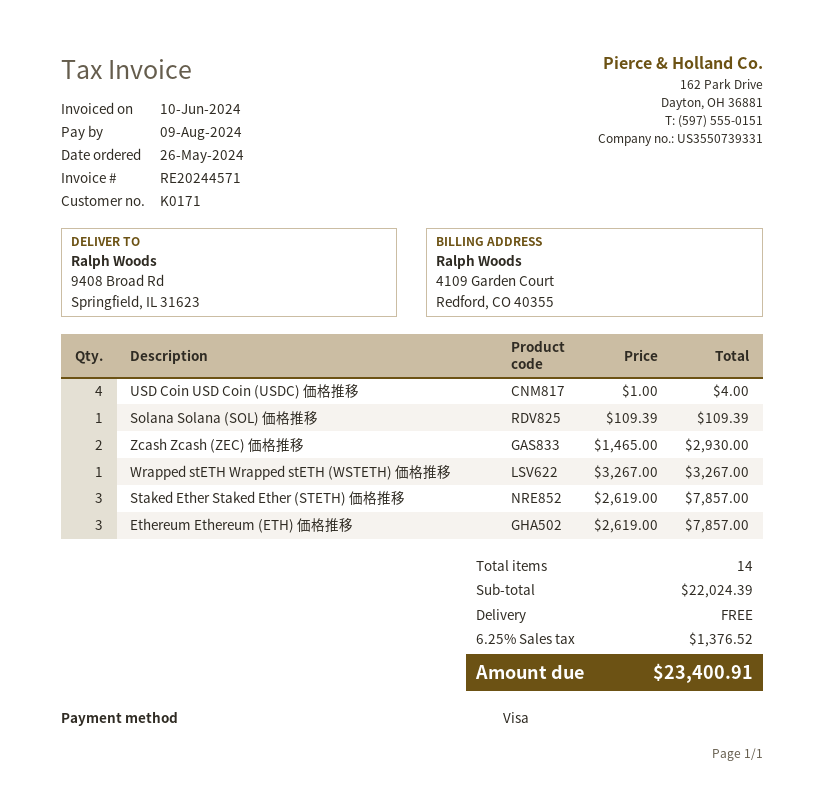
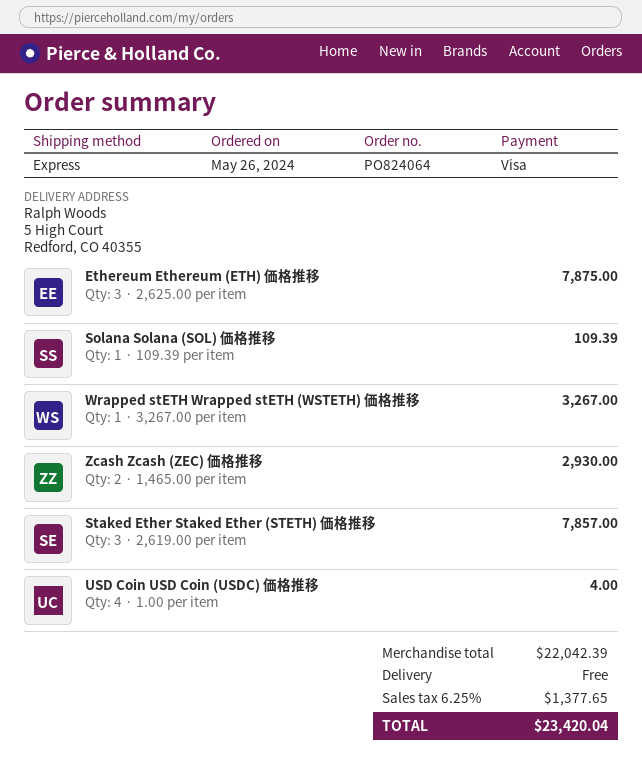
ship to: 9408 Broad Rd, Springfield, IL 31623 -> 5 High Court, Redford, CO 40355
Ethereum Ethereum (ETH) 価格推移: 3 x 2619.00 = 7857.00 -> 3 x 2625.00 = 7875.00
subtotal: 22024.39 -> 22042.39
tax: 6.25% = 1376.52 -> 6.25% = 1377.65
total: 23400.91 -> 23420.04

